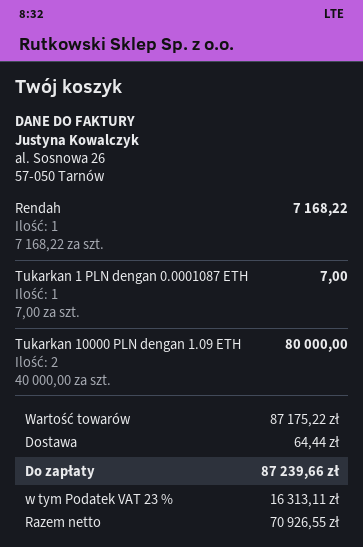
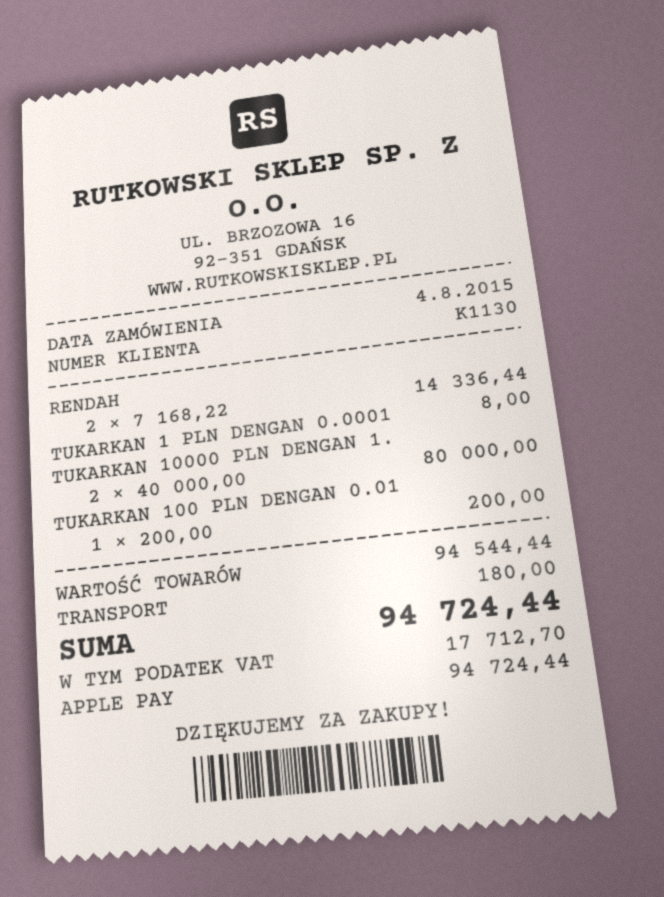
Rendah: 1 x 7168.22 = 7168.22 -> 2 x 7168.22 = 14336.44
Tukarkan 1 PLN dengan 0.0001087 ETH: 1 x 7.00 = 7.00 -> 1 x 8.00 = 8.00
TUKARKAN 100 PLN DENGAN 0.01: none -> 1 x 200.00 = 200.00
subtotal: 87175.22 -> 94544.44
shipping: 64.44 -> 180.00
tax: 16313.11 -> 17712.70
total: 87239.66 -> 94724.44

